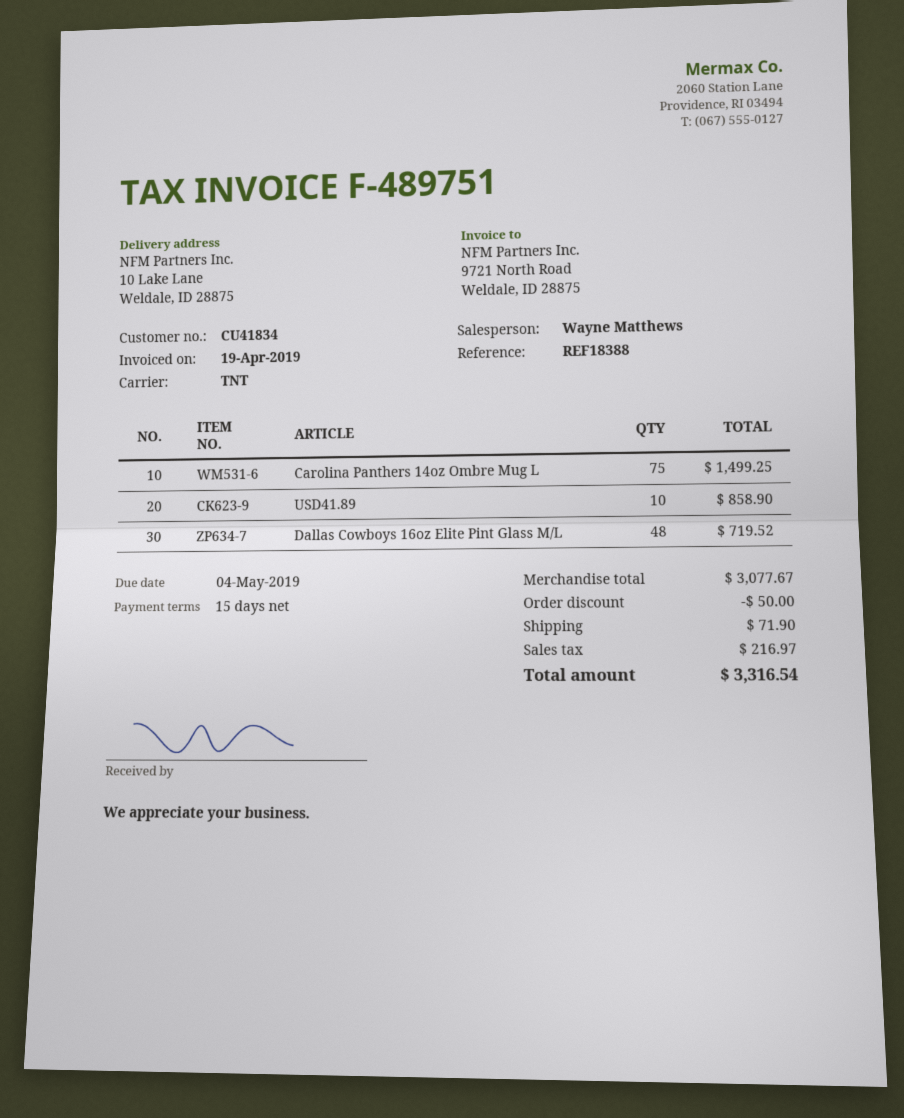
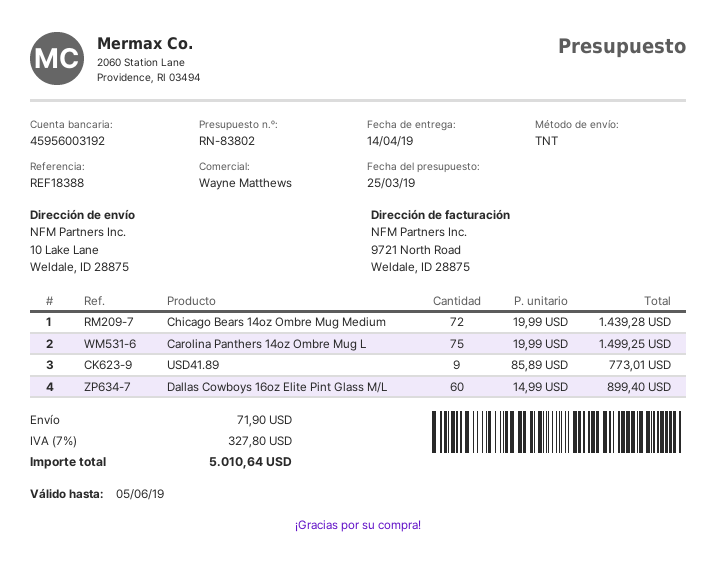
USD41.89: 10 for 858.90 -> 9 for 773.01
Dallas Cowboys 16oz Elite Pint Glass M/L: 48 for 719.52 -> 60 for 899.40
Chicago Bears 14oz Ombre Mug Medium: none -> 72 for 1439.28
discount: 50.00 -> none
tax: 216.97 -> 327.80
total: 3316.54 -> 5010.64

